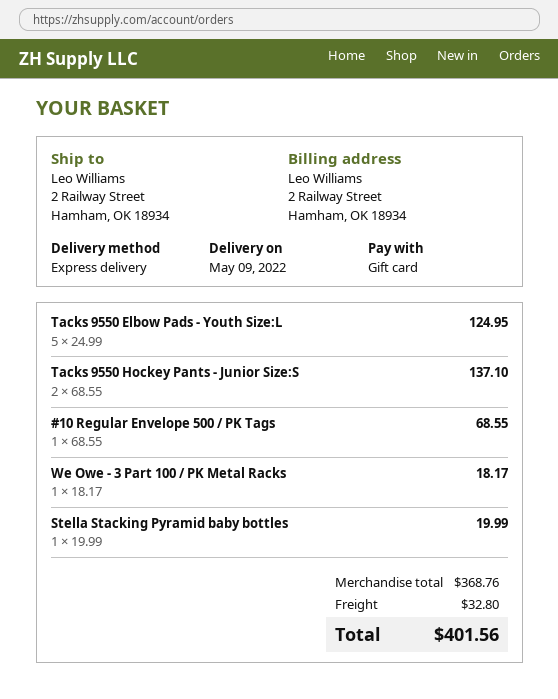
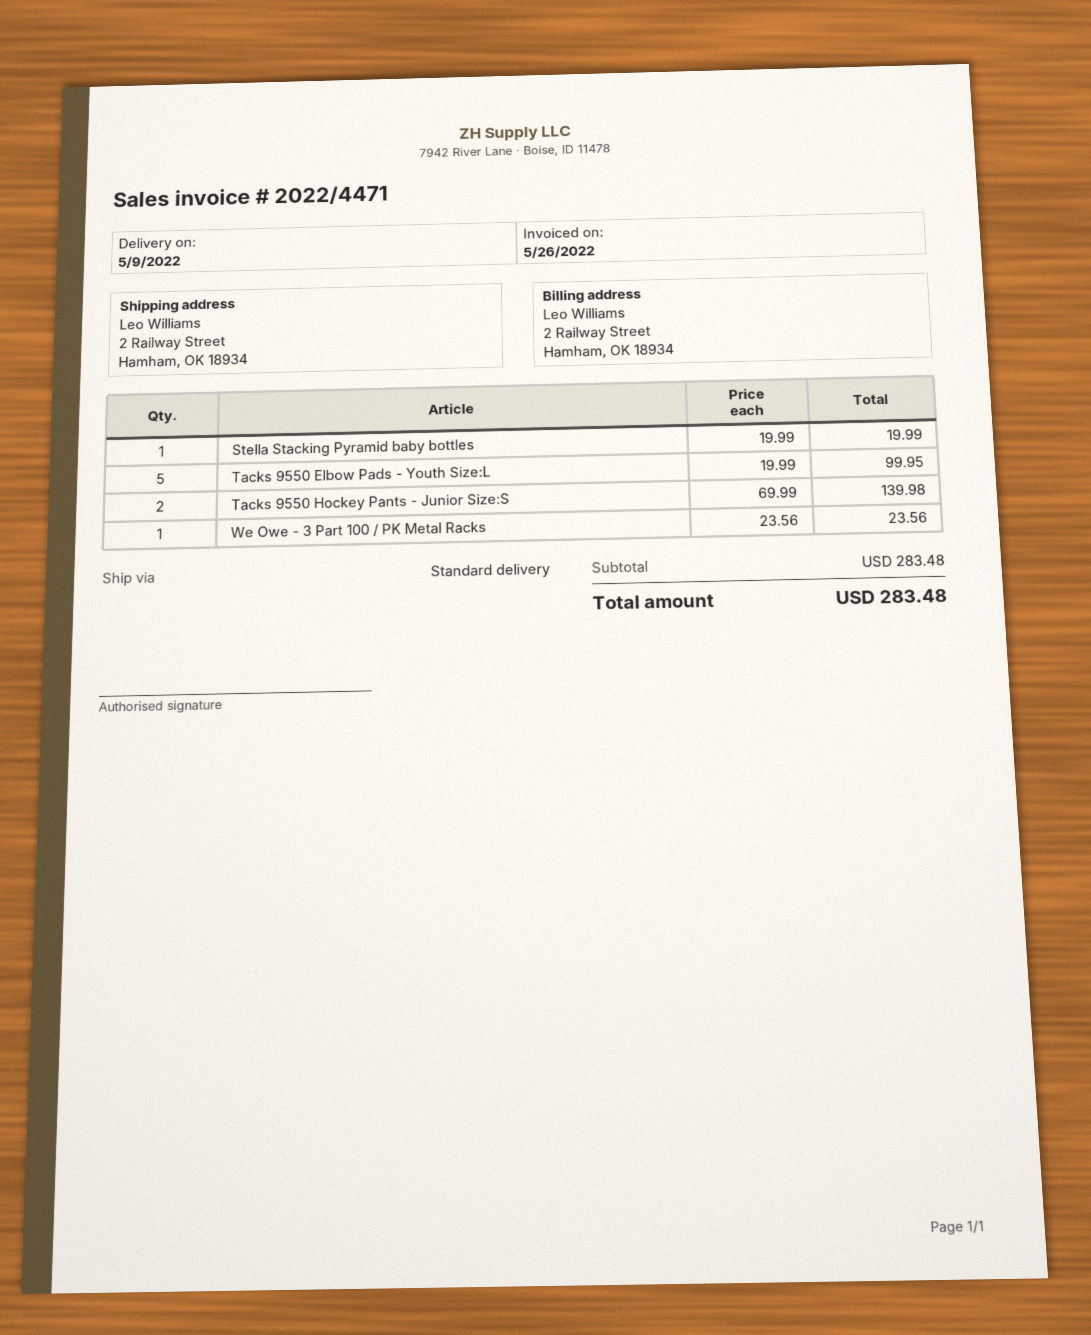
shipping method: express -> standard
Tacks 9550 Elbow Pads - Youth Size:L: 5 x 24.99 = 124.95 -> 5 x 19.99 = 99.95
Tacks 9550 Hockey Pants - Junior Size:S: 2 x 68.55 = 137.10 -> 2 x 69.99 = 139.98
#10 Regular Envelope 500 / PK Tags: 1 x 68.55 = 68.55 -> none
We Owe - 3 Part 100 / PK Metal Racks: 1 x 18.17 = 18.17 -> 1 x 23.56 = 23.56
subtotal: 368.76 -> 283.48
shipping: 32.80 -> none
total: 401.56 -> 283.48

